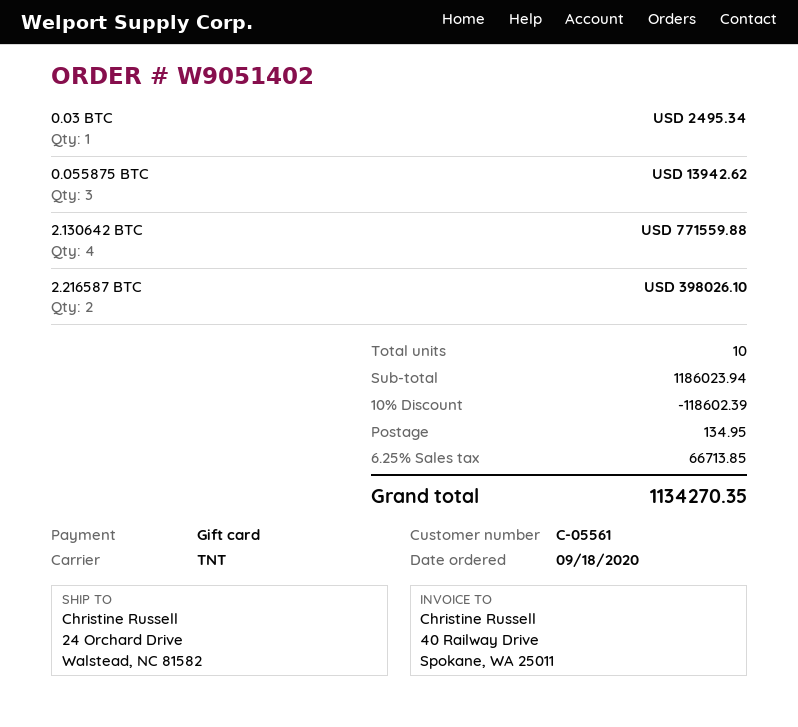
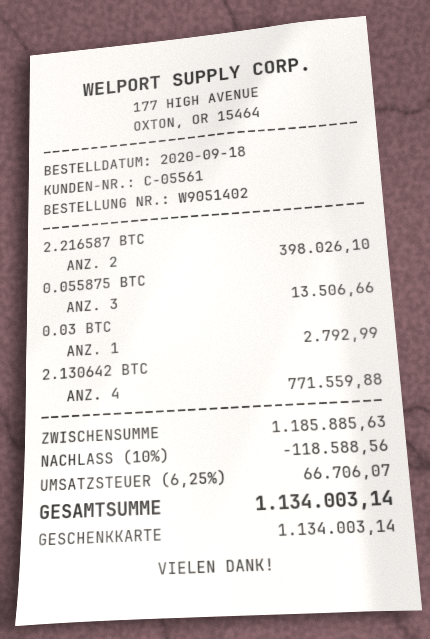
0.03 BTC: 1 for 2495.34 -> 1 for 2792.99
0.055875 BTC: 3 for 13942.62 -> 3 for 13506.66
subtotal: 1186023.94 -> 1185885.63
discount: 10% = 118602.39 -> 10% = 118588.56
shipping: 134.95 -> none
tax: 6.25% = 66713.85 -> 6.25% = 66706.07
total: 1134270.35 -> 1134003.14

